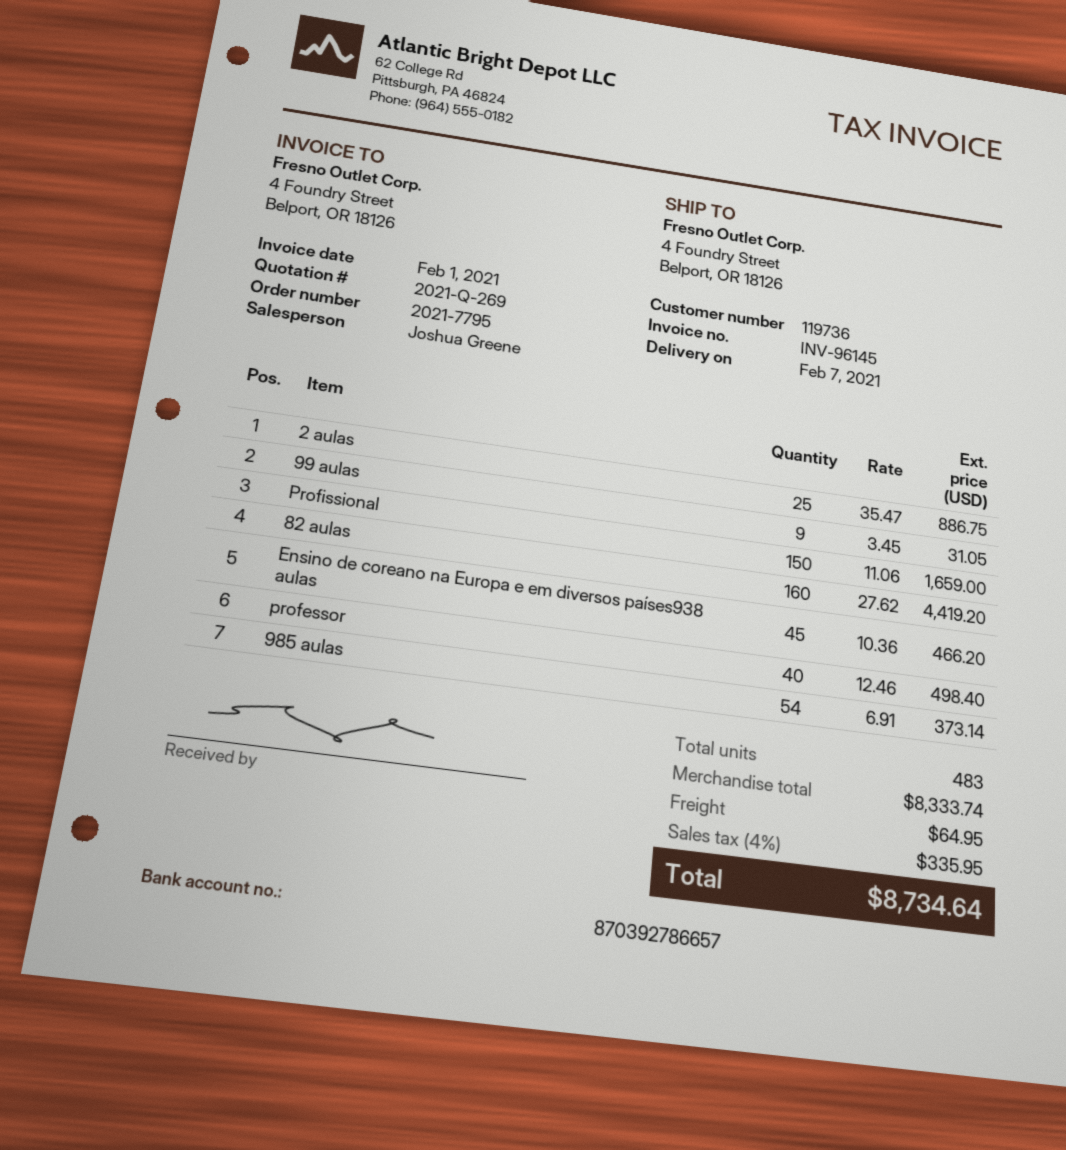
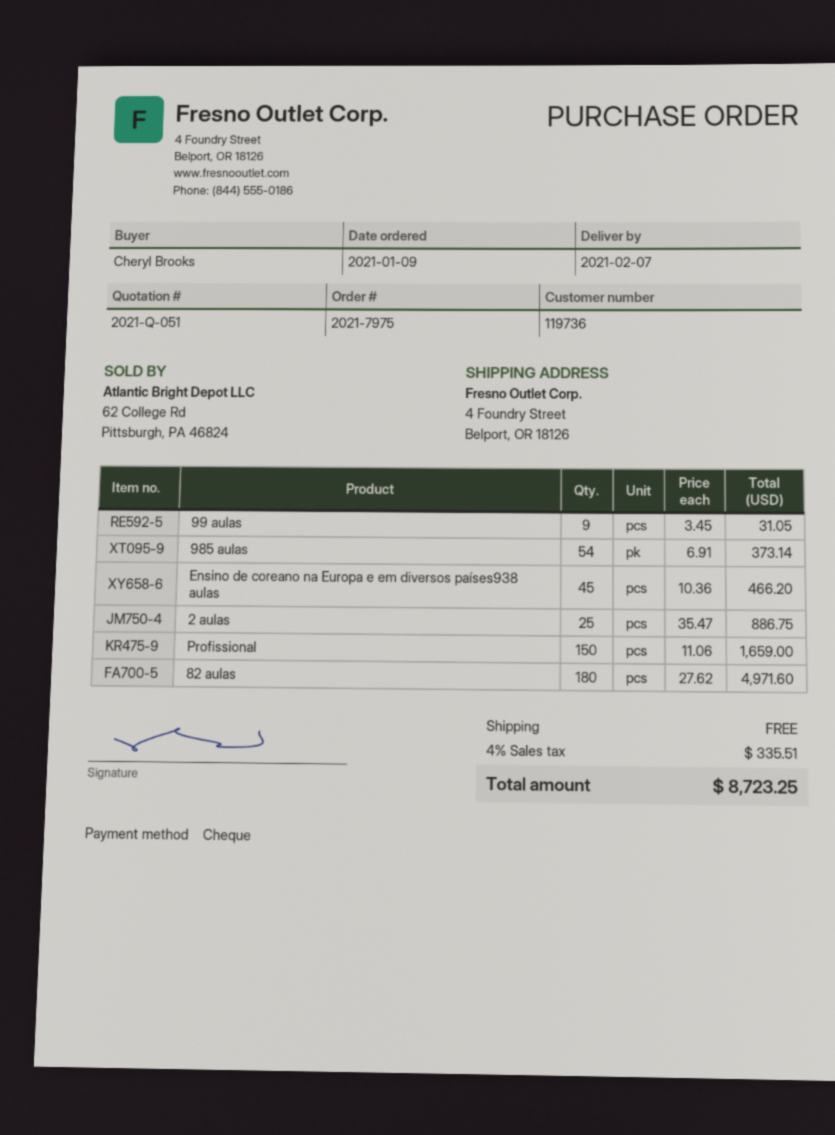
quote number: 2021-Q-269 -> 2021-Q-051
order number: 2021-7795 -> 2021-7975
82 aulas: 160 x 27.62 = 4419.20 -> 180 x 27.62 = 4971.60
professor: 40 x 12.46 = 498.40 -> none
shipping: 64.95 -> 0.00
tax: 4% = 335.95 -> 4% = 335.51
total: 8734.64 -> 8723.25

